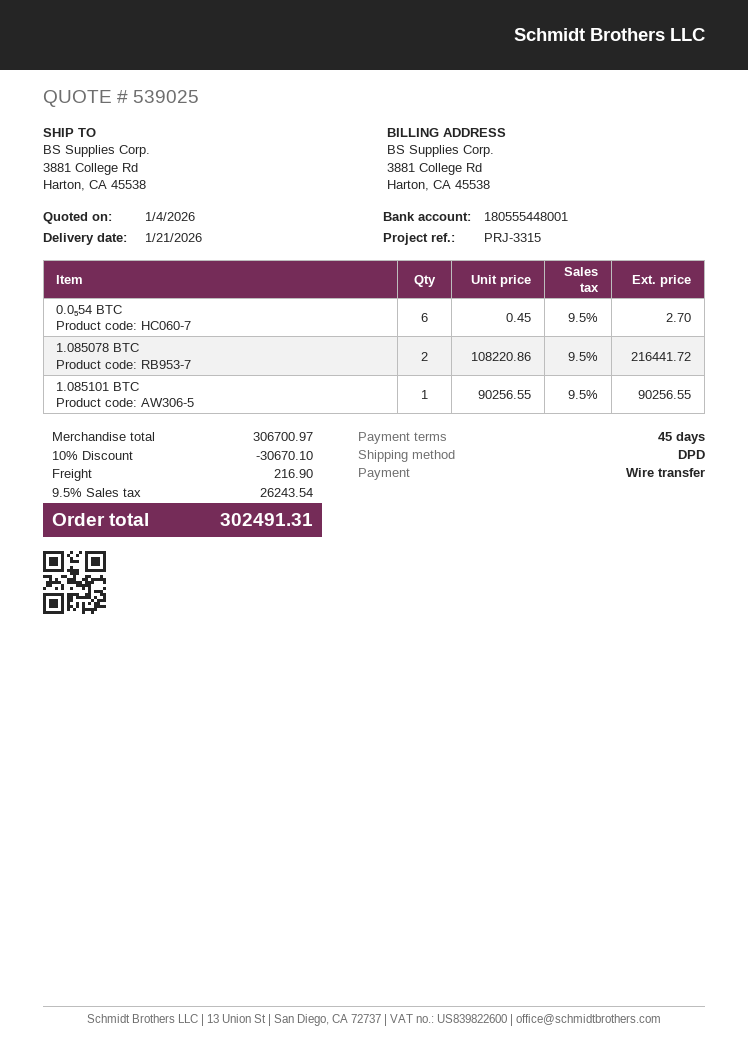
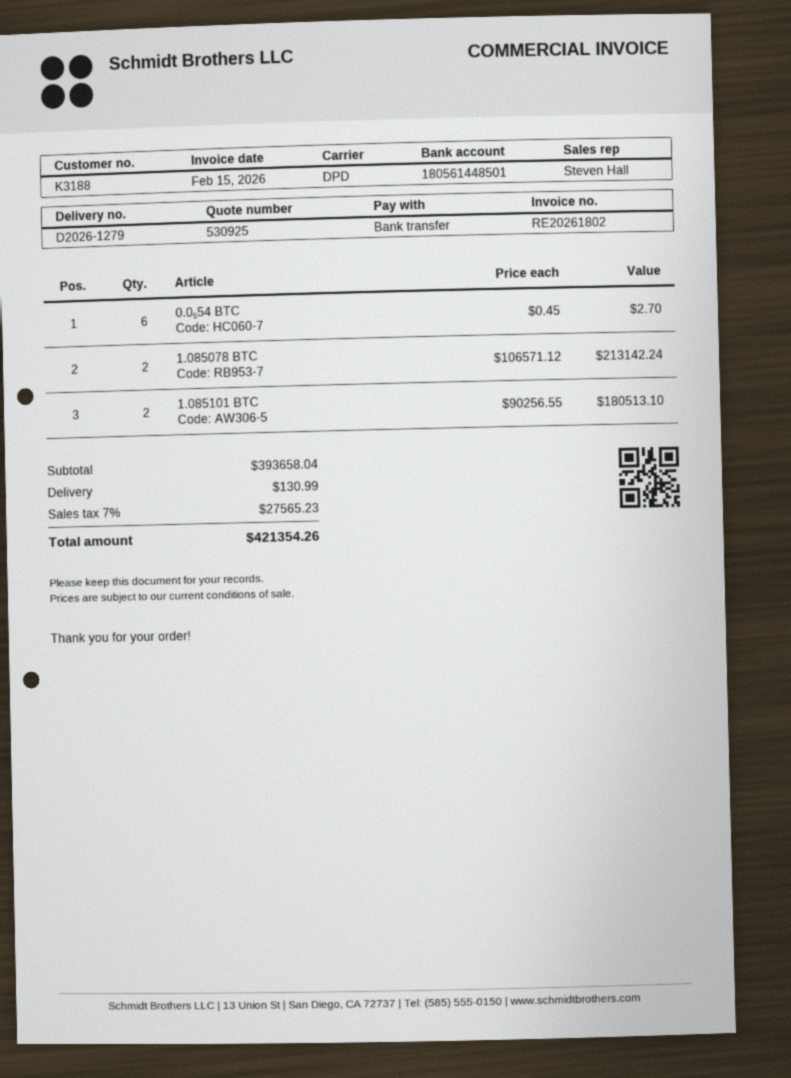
quote number: 539025 -> 530925
bank account: 180555448001 -> 180561448501
1.085078 BTC: 2 x 108220.86 = 216441.72 -> 2 x 106571.12 = 213142.24
1.085101 BTC: 1 x 90256.55 = 90256.55 -> 2 x 90256.55 = 180513.10
subtotal: 306700.97 -> 393658.04
discount: 10% = 30670.10 -> none
shipping: 216.90 -> 130.99
tax: 9.5% = 26243.54 -> 7% = 27565.23
total: 302491.31 -> 421354.26

